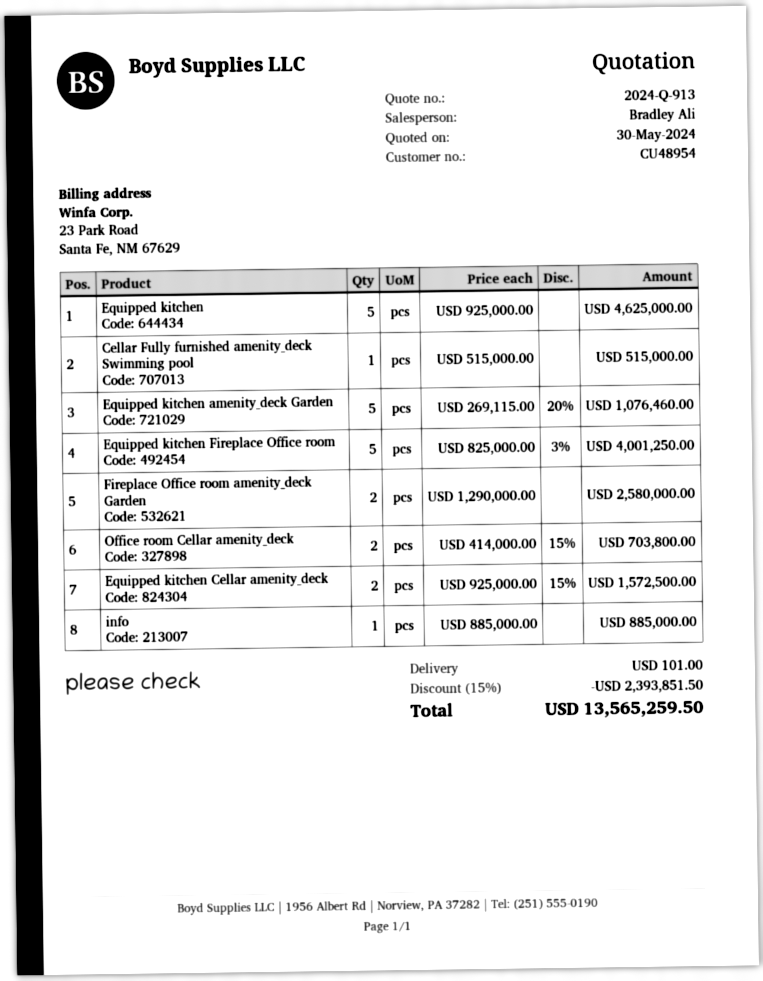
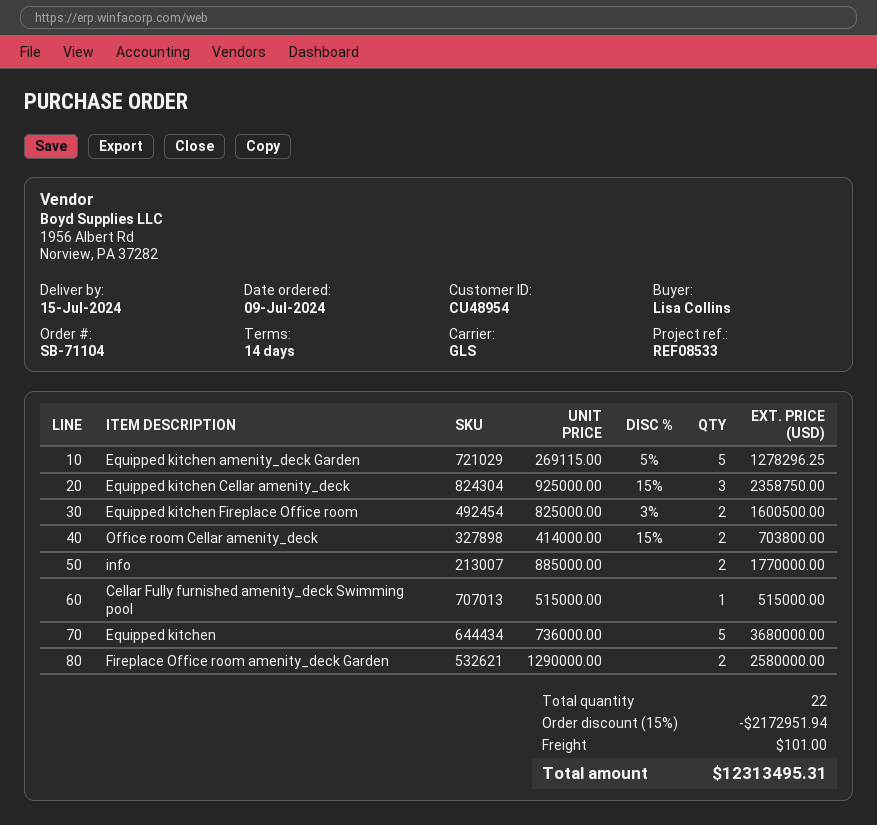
Equipped kitchen: 5 x 925000.00 = 4625000.00 -> 5 x 736000.00 = 3680000.00
Equipped kitchen amenity_deck Garden: 5 x 269115.00 - 20% = 1076460.00 -> 5 x 269115.00 - 5% = 1278296.25
Equipped kitchen Fireplace Office room: 5 x 825000.00 - 3% = 4001250.00 -> 2 x 825000.00 - 3% = 1600500.00
Equipped kitchen Cellar amenity_deck: 2 x 925000.00 - 15% = 1572500.00 -> 3 x 925000.00 - 15% = 2358750.00
info: 1 x 885000.00 = 885000.00 -> 2 x 885000.00 = 1770000.00
discount: 15% = 2393851.50 -> 15% = 2172951.94
total: 13565259.50 -> 12313495.31

